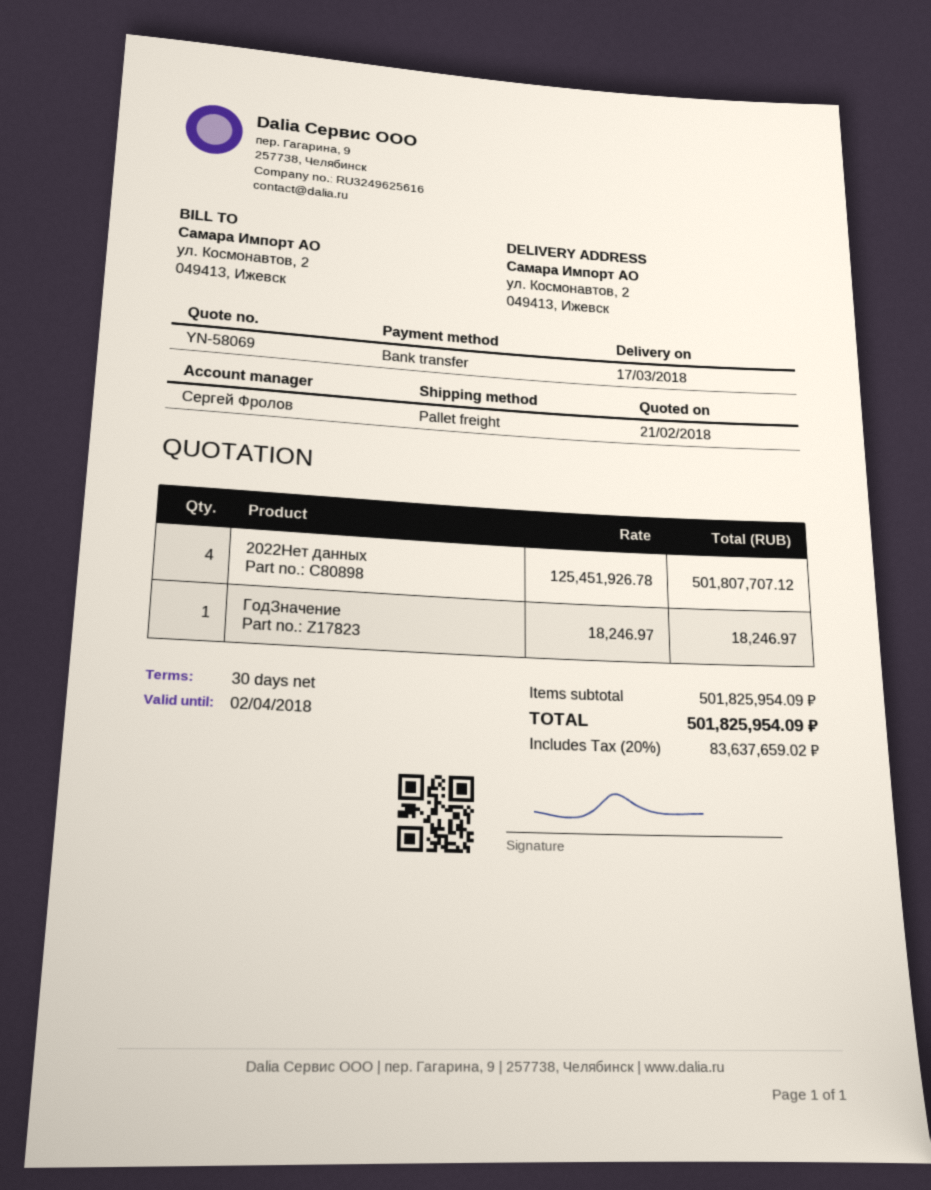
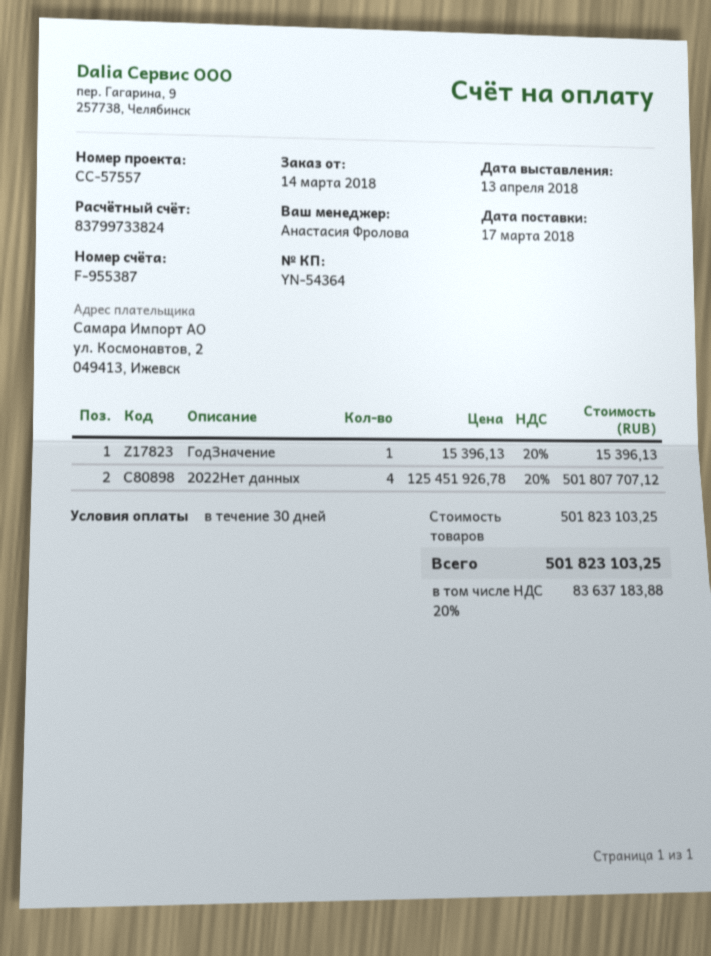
quote number: YN-58069 -> YN-54364
sales rep: Сергей Фролов -> Анастасия Фролова
ГодЗначение: 1 x 18246.97 = 18246.97 -> 1 x 15396.13 = 15396.13
subtotal: 501825954.09 -> 501823103.25
tax: 20% = 83637659.02 -> 20% = 83637183.88
total: 501825954.09 -> 501823103.25

